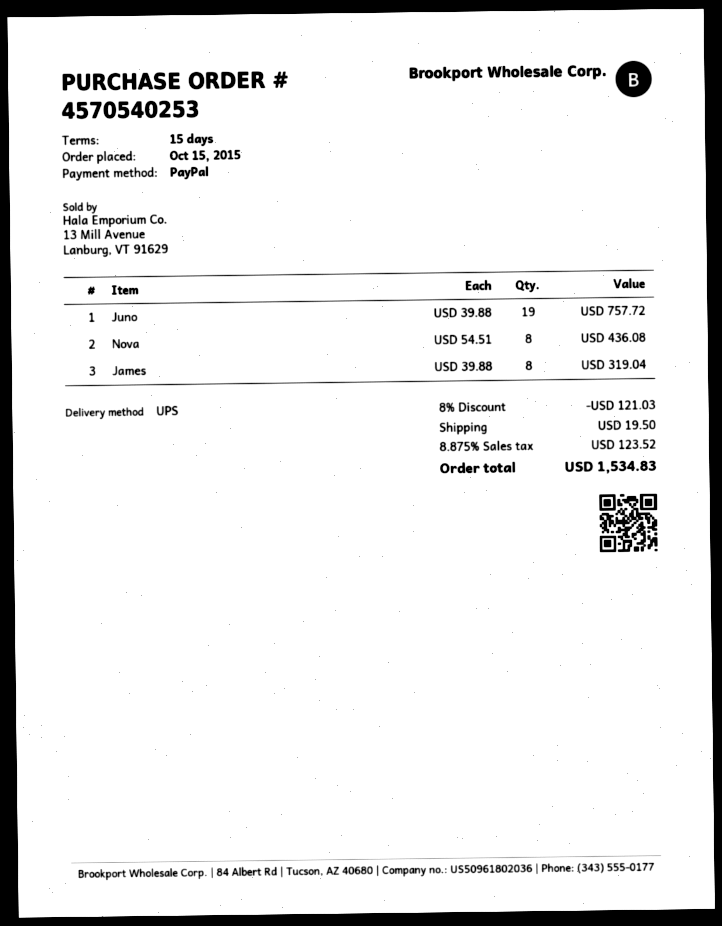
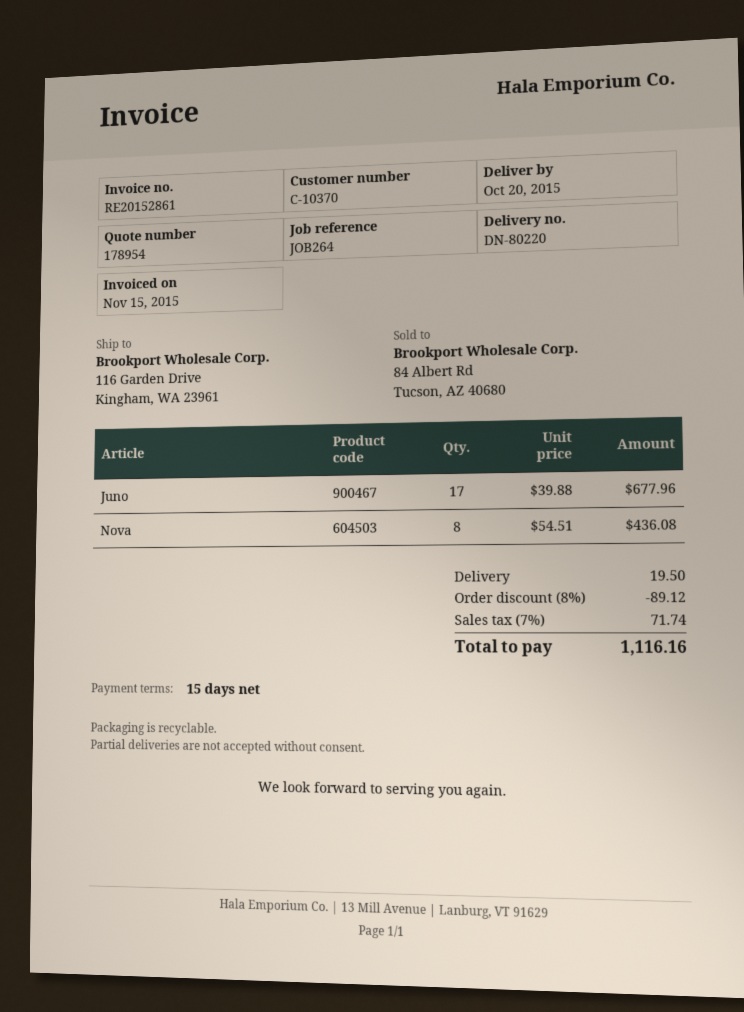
Juno: 19 x 39.88 = 757.72 -> 17 x 39.88 = 677.96
James: 8 x 39.88 = 319.04 -> none
discount: 8% = 121.03 -> 8% = 89.12
tax: 8.875% = 123.52 -> 7% = 71.74
total: 1534.83 -> 1116.16

